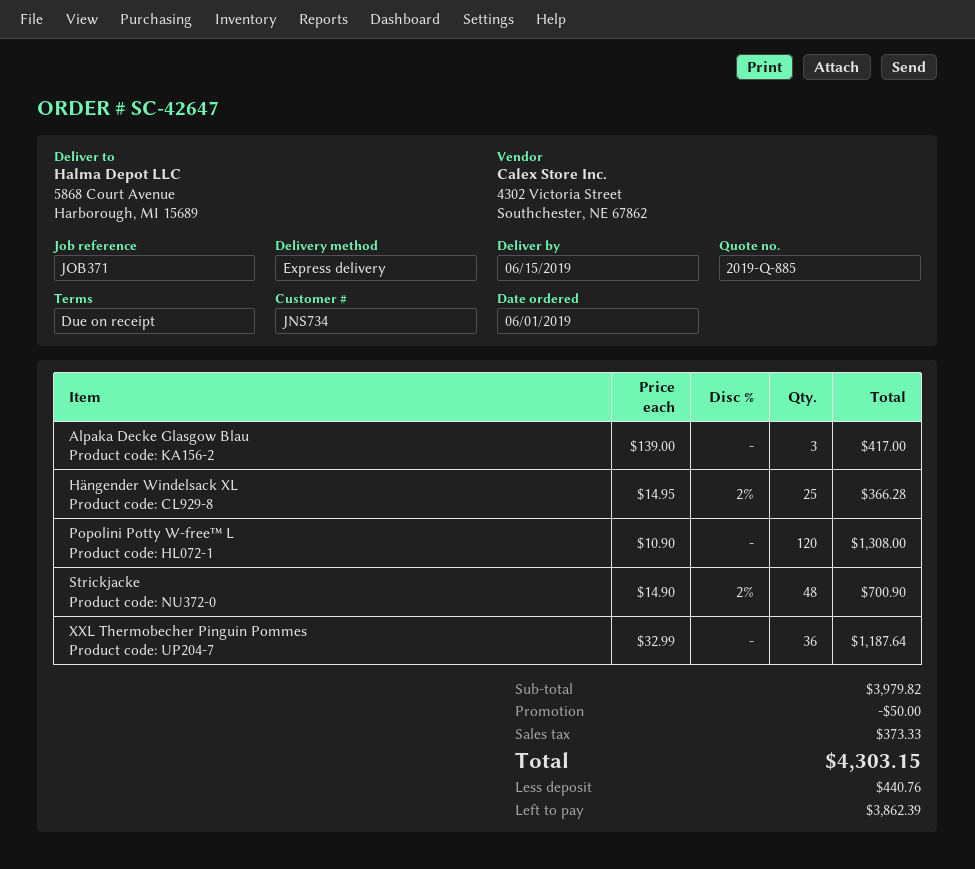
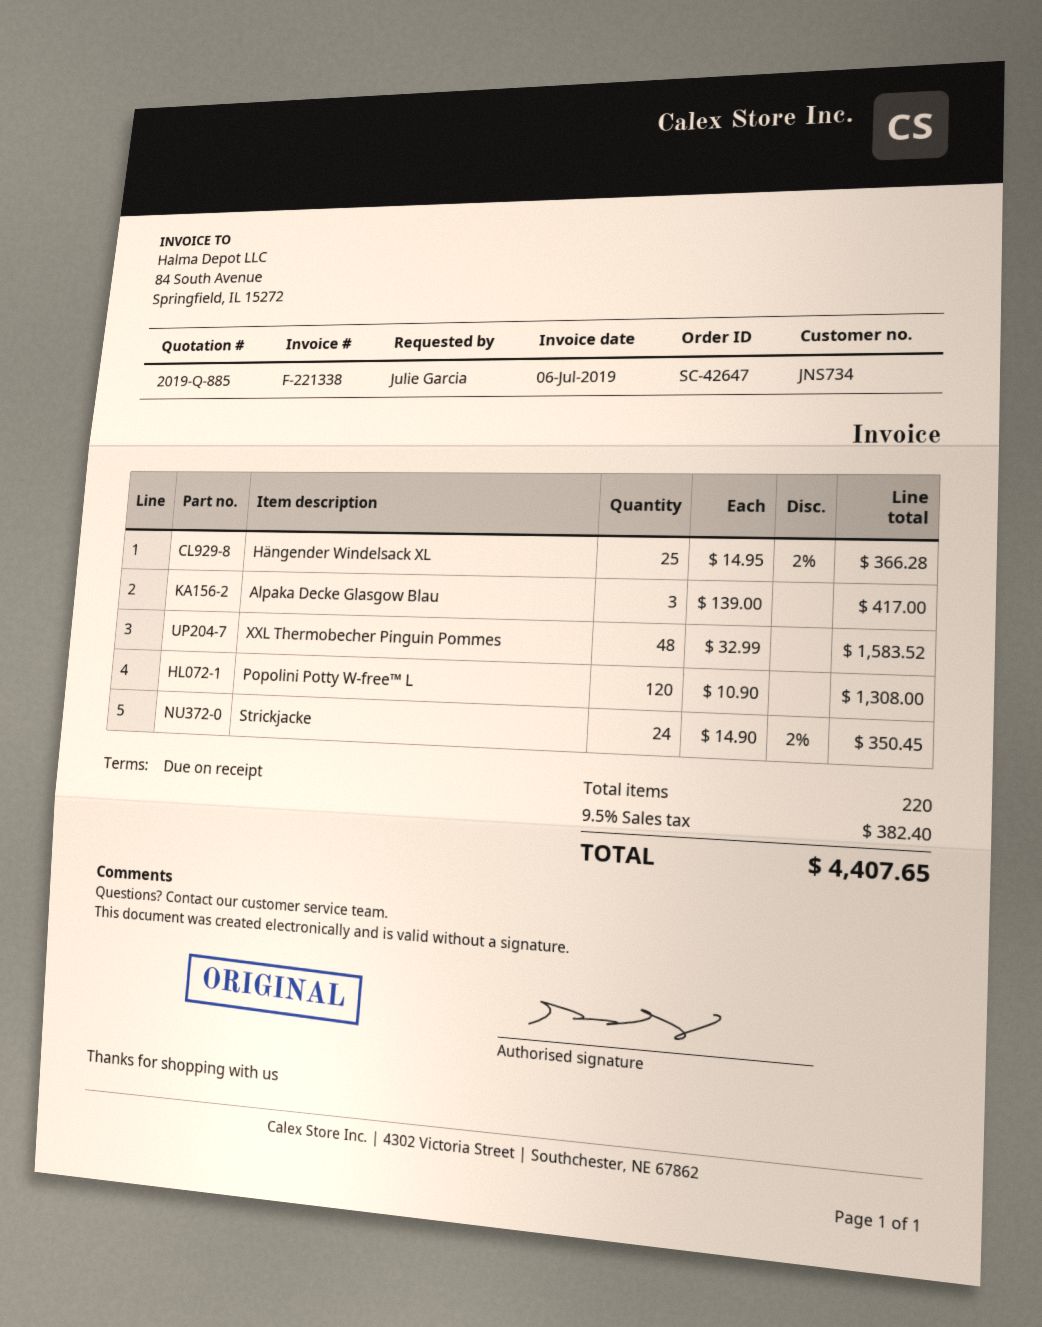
Strickjacke: 48 x 14.90 - 2% = 700.90 -> 24 x 14.90 - 2% = 350.45
XXL Thermobecher Pinguin Pommes: 36 x 32.99 = 1187.64 -> 48 x 32.99 = 1583.52
discount: 50.00 -> none
tax: 373.33 -> 382.40
total: 4303.15 -> 4407.65

